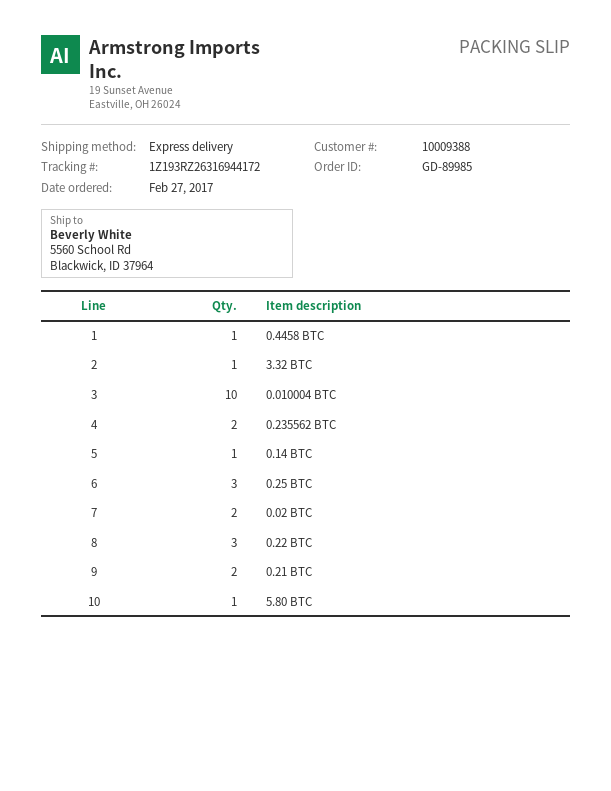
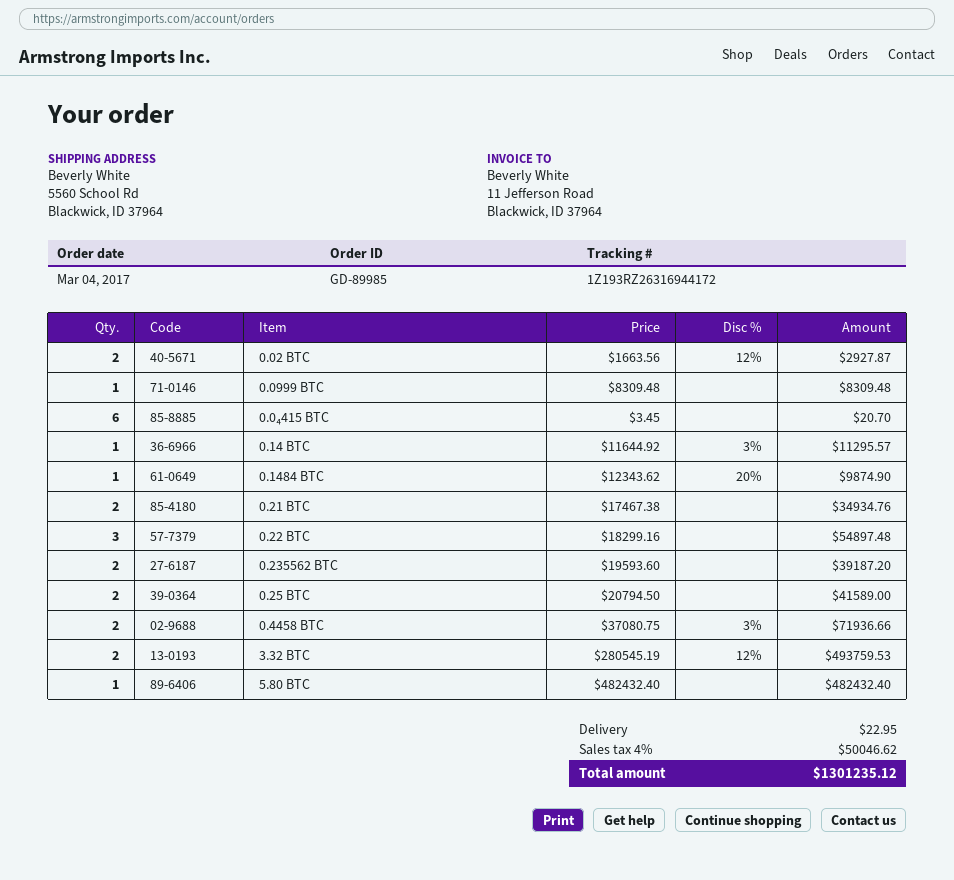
order date: 2017-02-27 -> 2017-03-04
0.4458 BTC: 1 -> 2
3.32 BTC: 1 -> 2
0.010004 BTC: 10 -> none
0.25 BTC: 3 -> 2
0.0999 BTC: none -> 1
0.0₄415 BTC: none -> 6
0.1484 BTC: none -> 1

